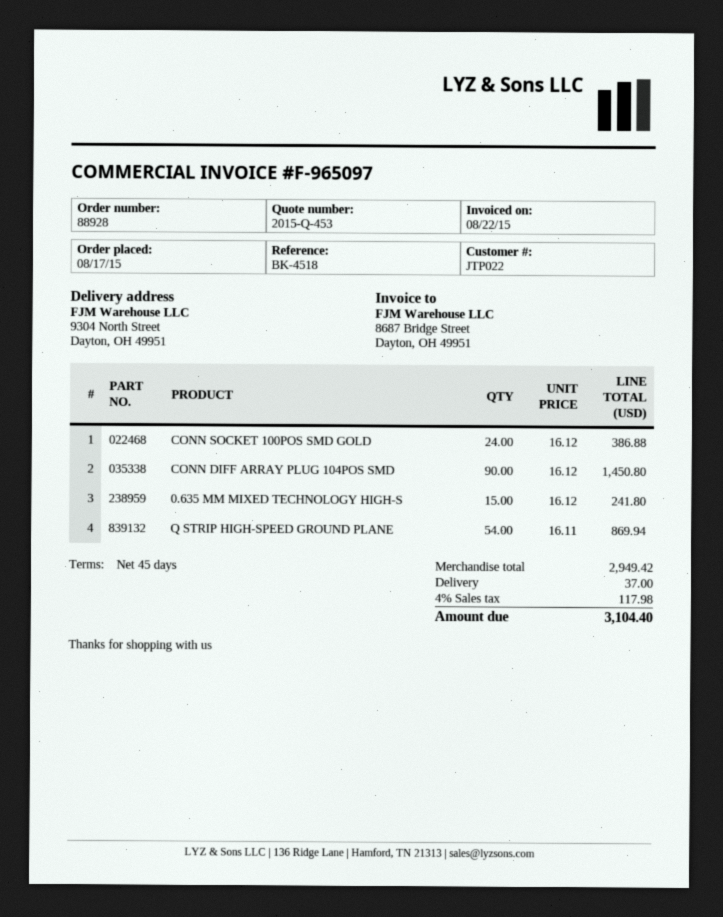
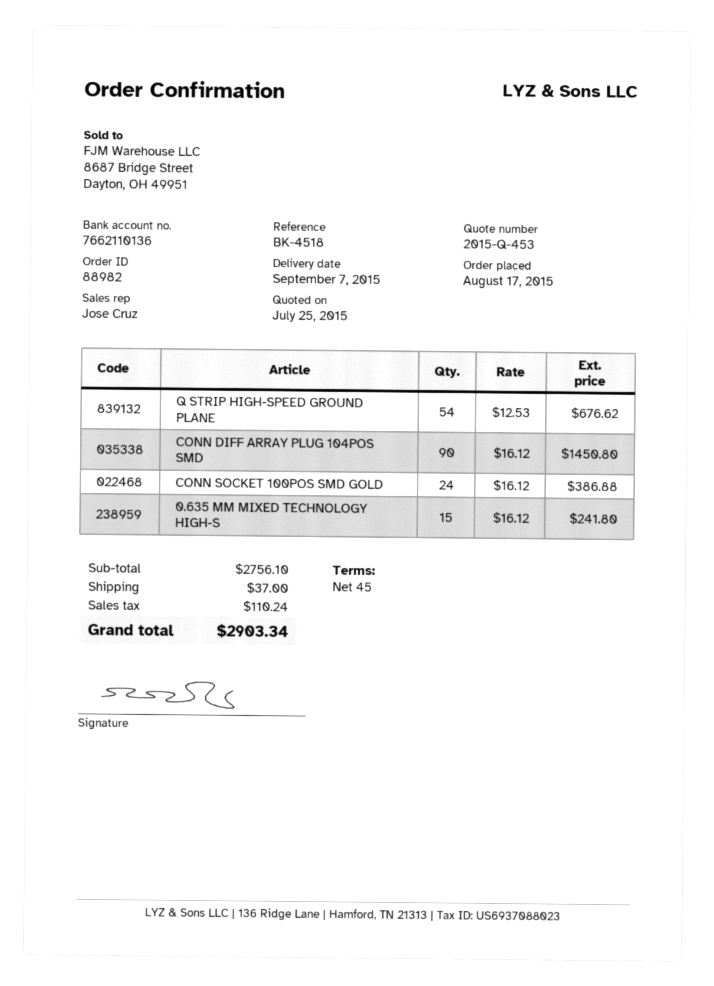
order number: 88928 -> 88982
Q STRIP HIGH-SPEED GROUND PLANE: 54 x 16.11 = 869.94 -> 54 x 12.53 = 676.62
subtotal: 2949.42 -> 2756.10
tax: 117.98 -> 110.24
total: 3104.40 -> 2903.34

